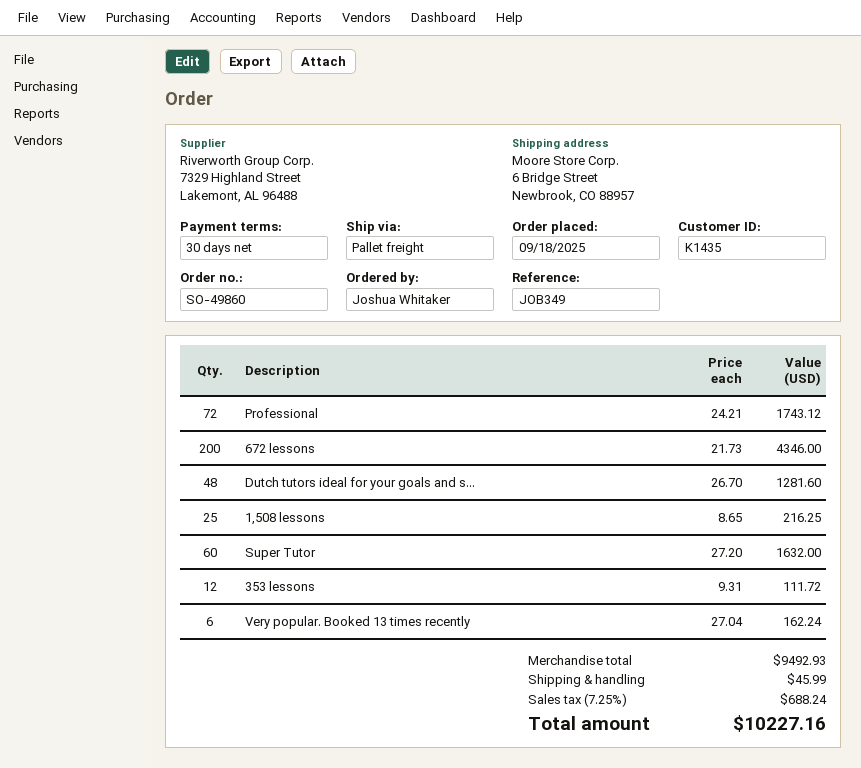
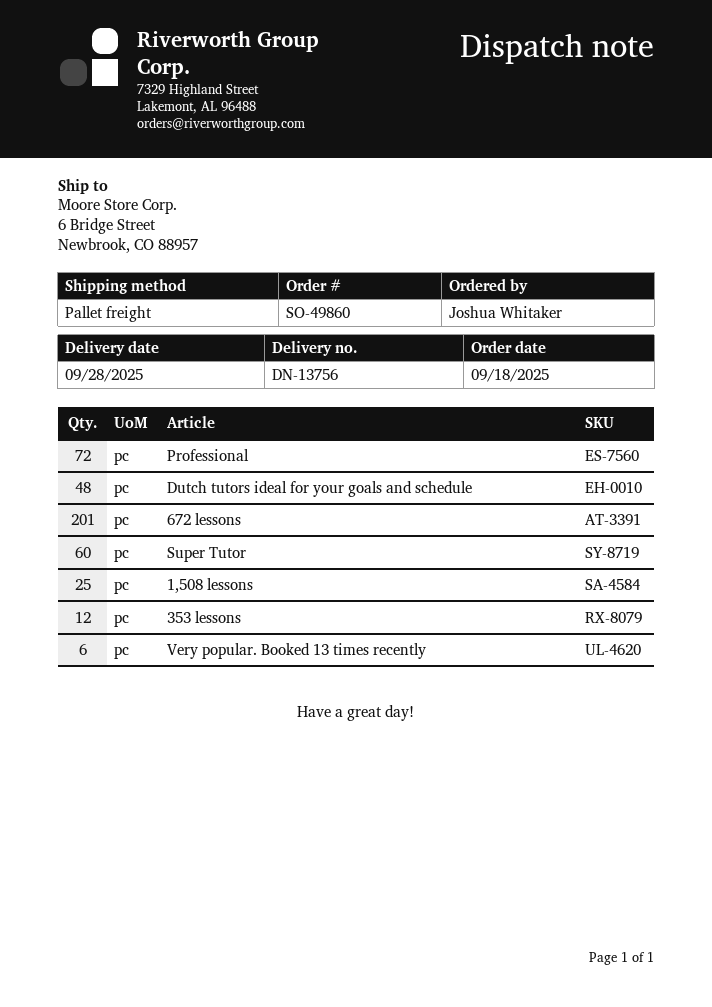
672 lessons: 200 -> 201

